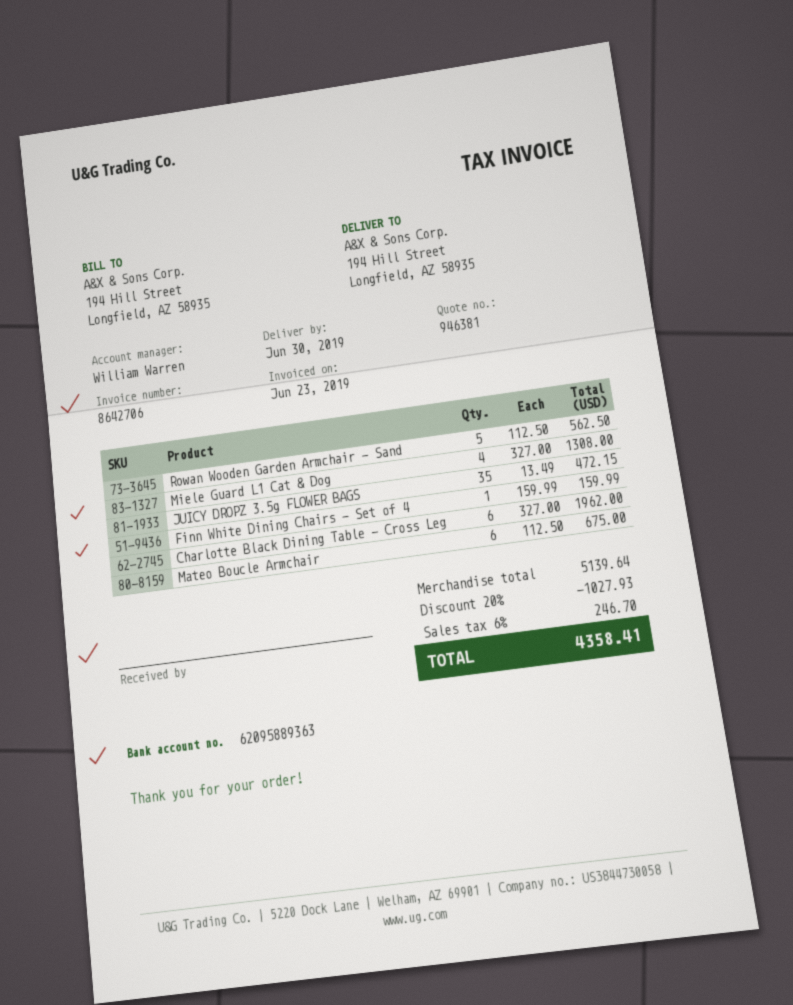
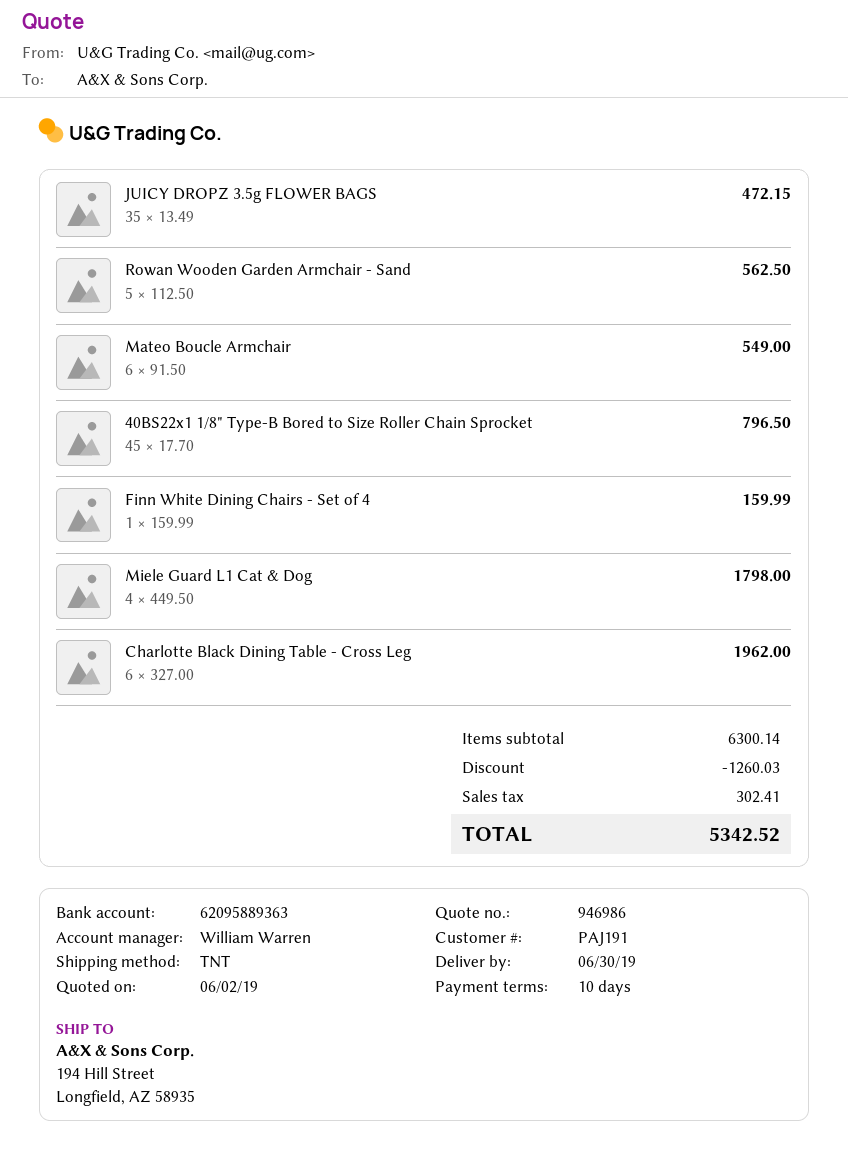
quote number: 946381 -> 946986
Miele Guard L1 Cat & Dog: 4 x 327.00 = 1308.00 -> 4 x 449.50 = 1798.00
Mateo Boucle Armchair: 6 x 112.50 = 675.00 -> 6 x 91.50 = 549.00
40BS22x1 1/8" Type-B Bored to Size Roller Chain Sprocket: none -> 45 x 17.70 = 796.50
subtotal: 5139.64 -> 6300.14
discount: 1027.93 -> 1260.03
tax: 246.70 -> 302.41
total: 4358.41 -> 5342.52

